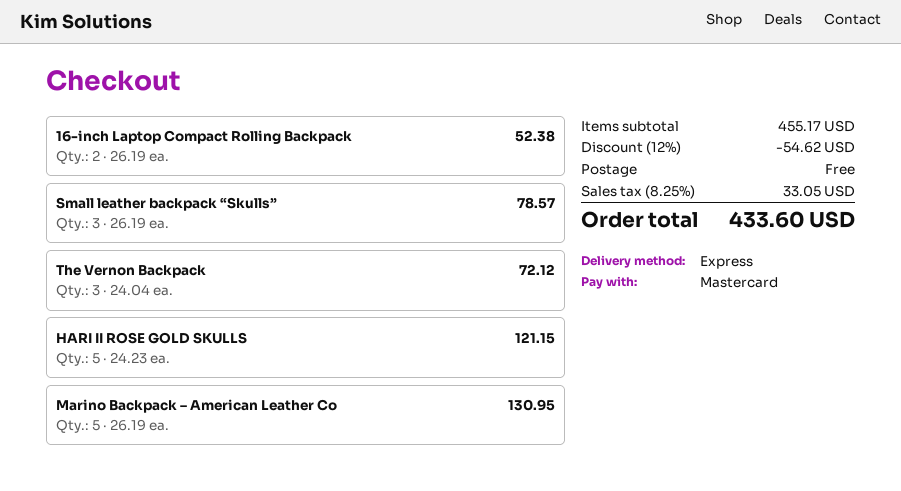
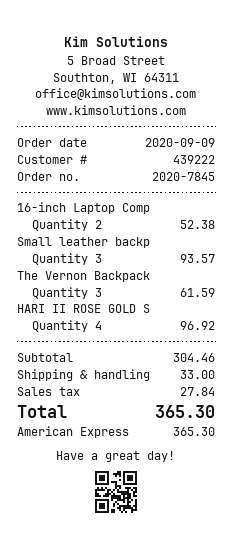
payment method: Mastercard -> American Express
Small leather backpack “Skulls”: 3 for 78.57 -> 3 for 93.57
The Vernon Backpack: 3 for 72.12 -> 3 for 61.59
HARI II ROSE GOLD SKULLS: 5 for 121.15 -> 4 for 96.92
Marino Backpack – American Leather Co: 5 for 130.95 -> none
subtotal: 455.17 -> 304.46
discount: 12% = 54.62 -> none
shipping: 0.00 -> 33.00
tax: 33.05 -> 27.84
total: 433.60 -> 365.30

